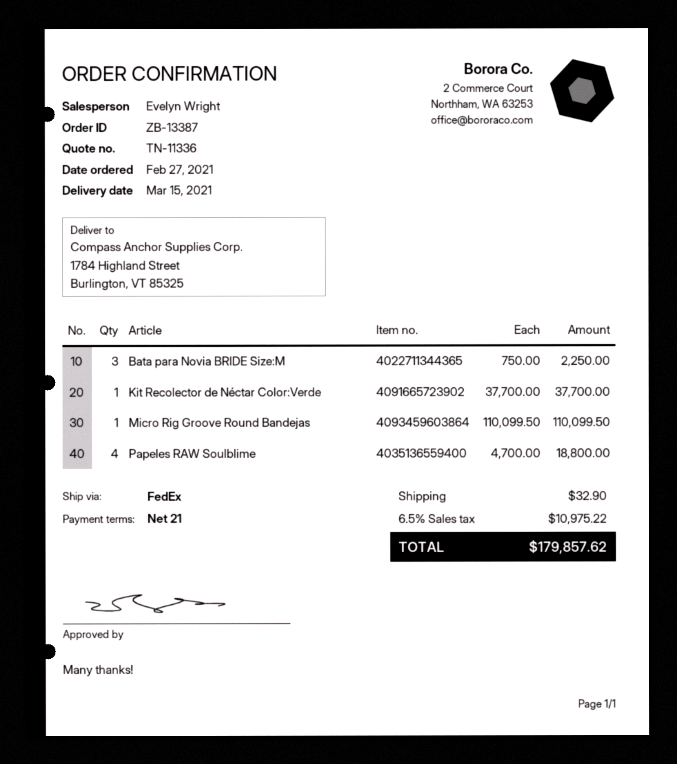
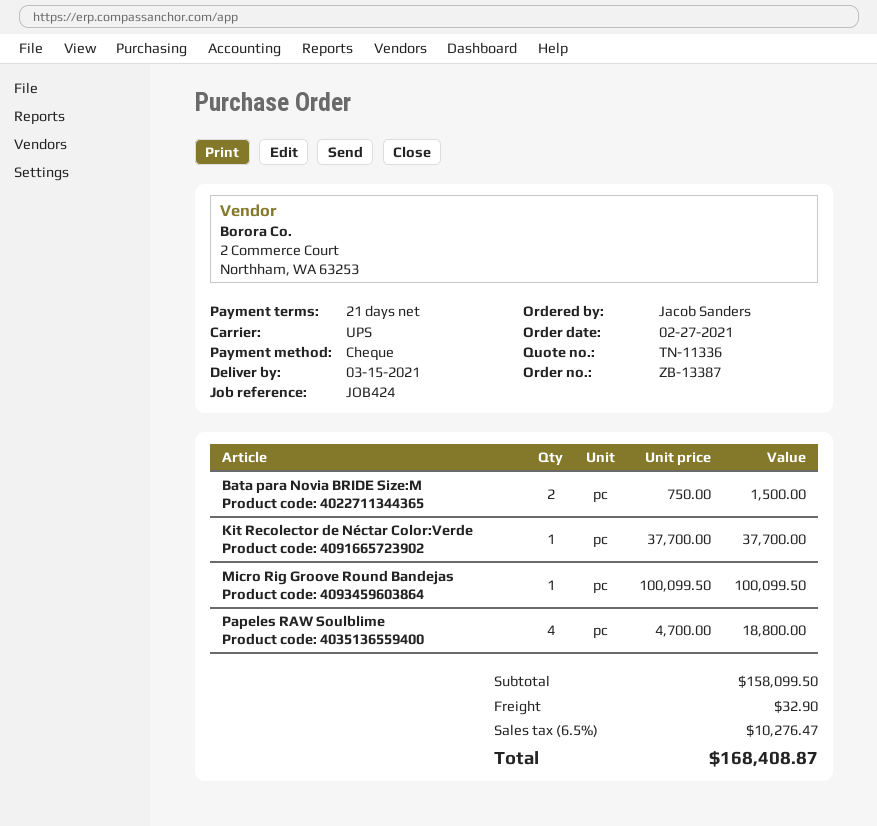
shipping method: FedEx -> UPS
Bata para Novia BRIDE Size:M: 3 x 750.00 = 2250.00 -> 2 x 750.00 = 1500.00
Micro Rig Groove Round Bandejas: 1 x 110099.50 = 110099.50 -> 1 x 100099.50 = 100099.50
tax: 6.5% = 10975.22 -> 6.5% = 10276.47
total: 179857.62 -> 168408.87

